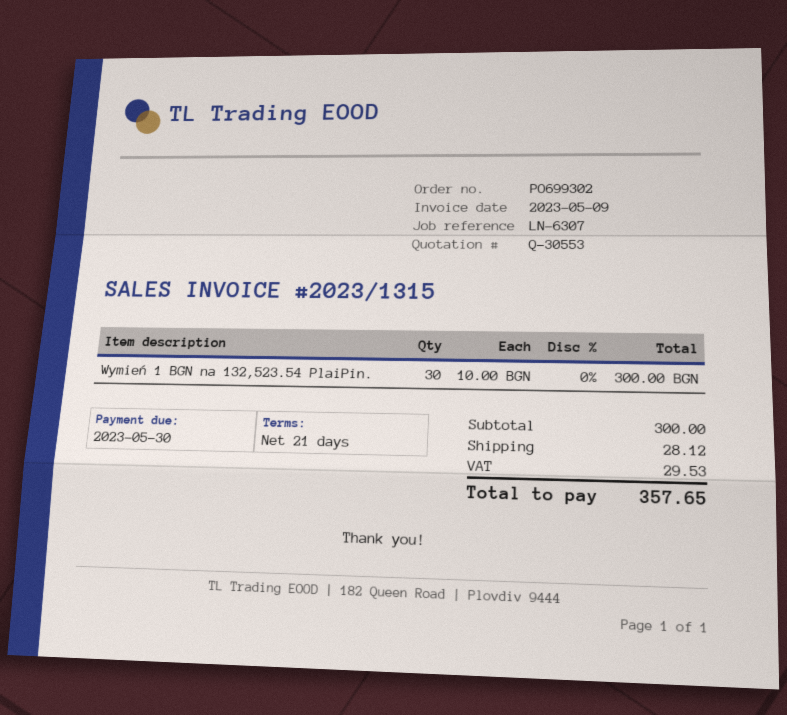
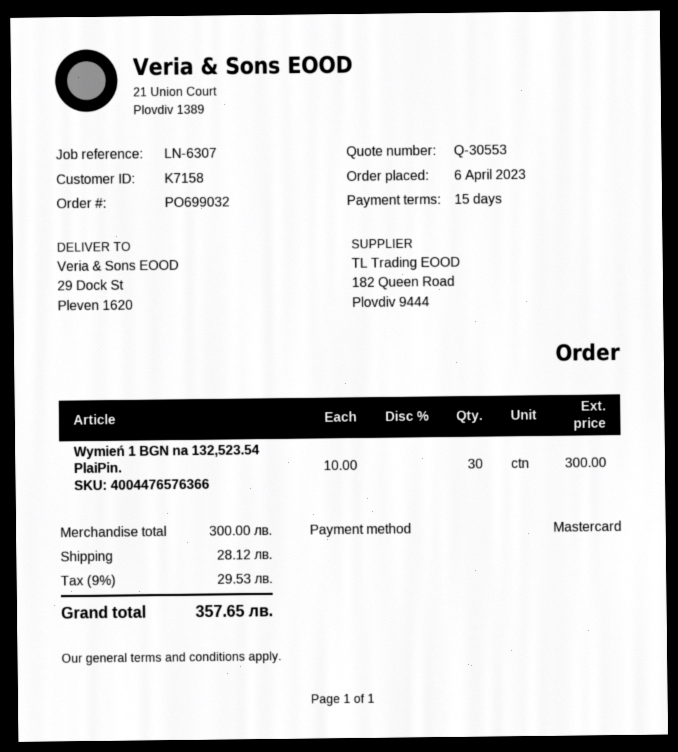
order number: PO699302 -> PO699032
payment terms: 21 days -> 15 days

